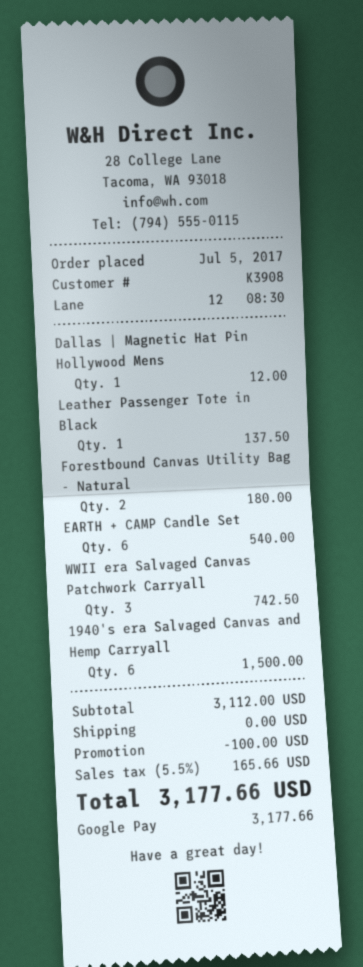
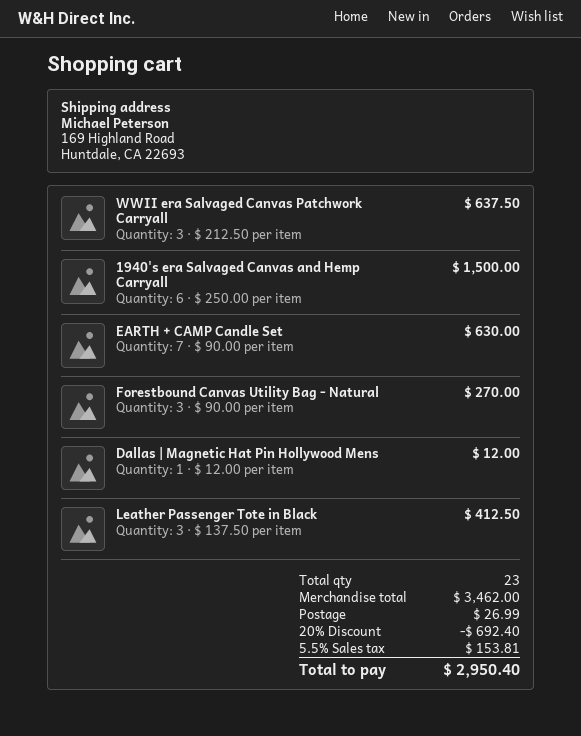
Leather Passenger Tote in Black: 1 for 137.50 -> 3 for 412.50
Forestbound Canvas Utility Bag - Natural: 2 for 180.00 -> 3 for 270.00
EARTH + CAMP Candle Set: 6 for 540.00 -> 7 for 630.00
WWII era Salvaged Canvas Patchwork Carryall: 3 for 742.50 -> 3 for 637.50
subtotal: 3112.00 -> 3462.00
discount: 100.00 -> 692.40
shipping: 0.00 -> 26.99
tax: 5.5% = 165.66 -> 5.5% = 153.81
total: 3177.66 -> 2950.40

